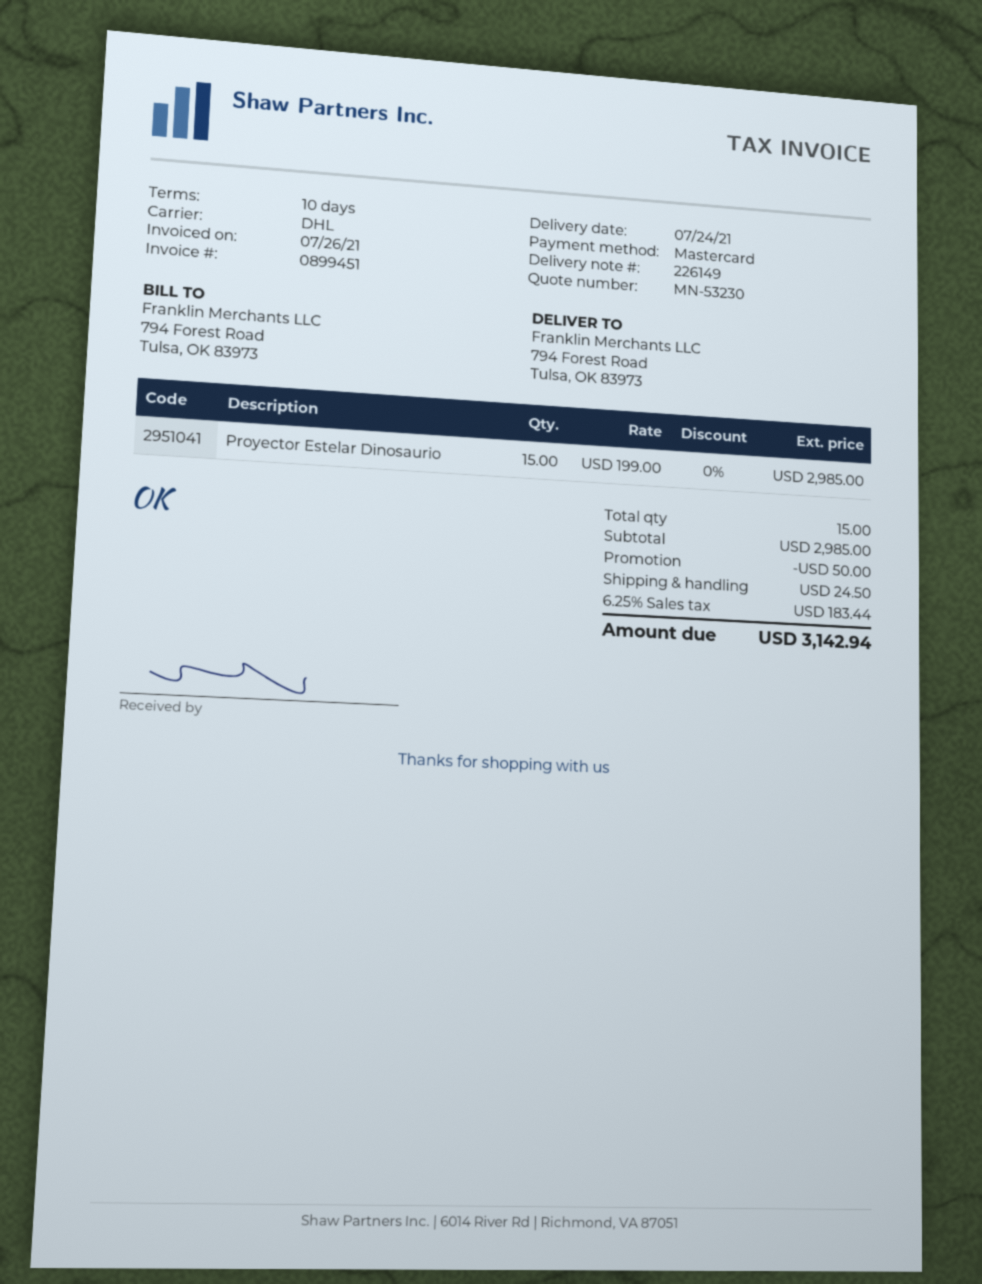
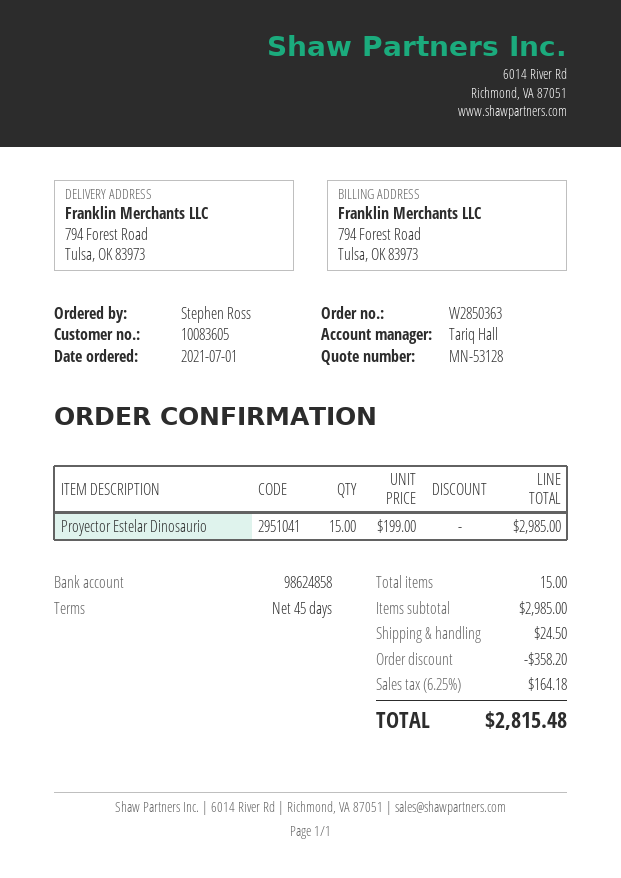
quote number: MN-53230 -> MN-53128
payment terms: 10 days -> 45 days
discount: 50.00 -> 358.20
tax: 6.25% = 183.44 -> 6.25% = 164.18
total: 3142.94 -> 2815.48

